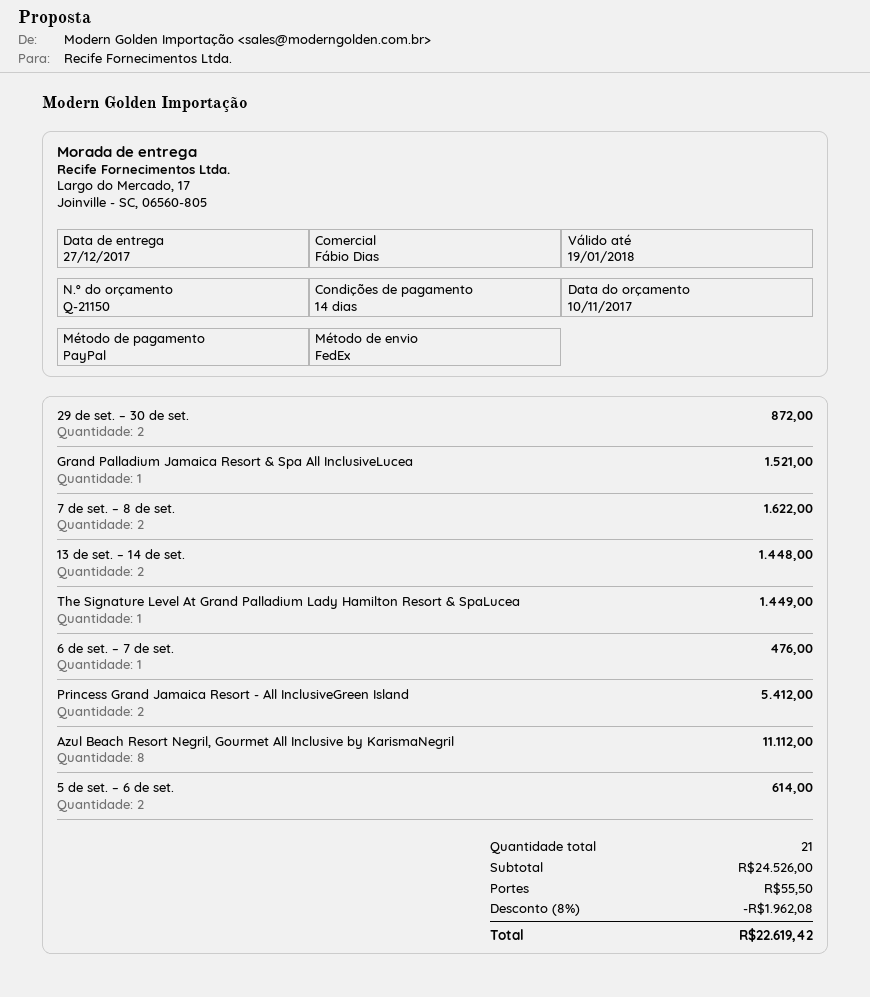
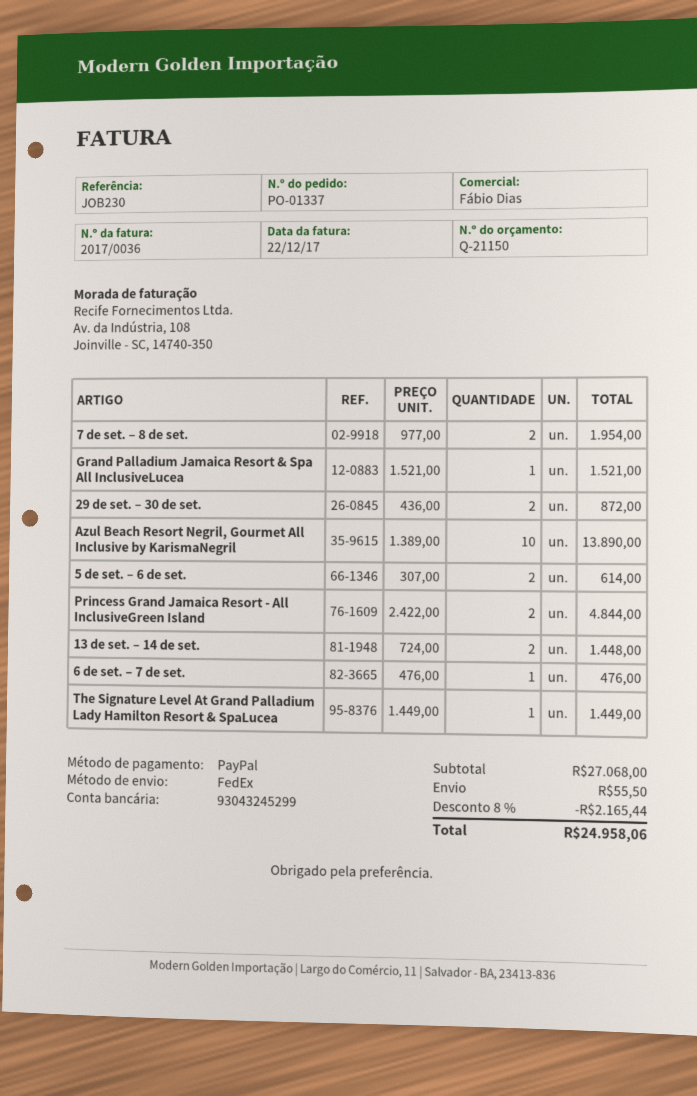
7 de set. – 8 de set.: 2 for 1622.00 -> 2 for 1954.00
Princess Grand Jamaica Resort - All InclusiveGreen Island: 2 for 5412.00 -> 2 for 4844.00
Azul Beach Resort Negril, Gourmet All Inclusive by KarismaNegril: 8 for 11112.00 -> 10 for 13890.00
subtotal: 24526.00 -> 27068.00
discount: 8% = 1962.08 -> 8% = 2165.44
total: 22619.42 -> 24958.06

